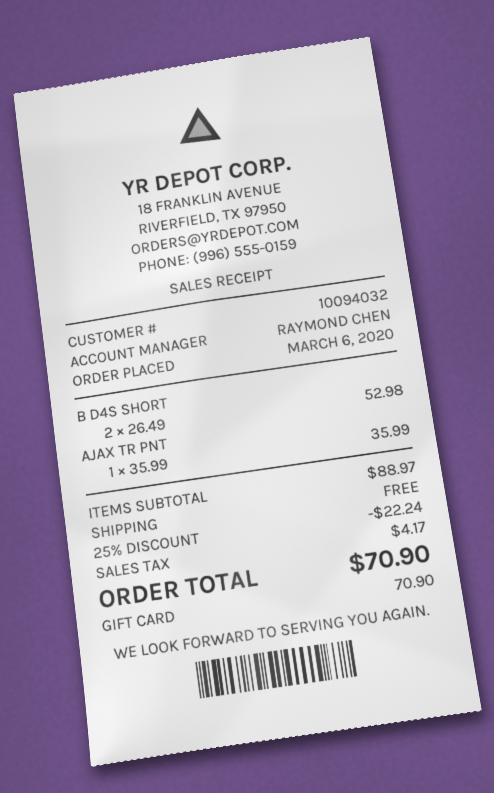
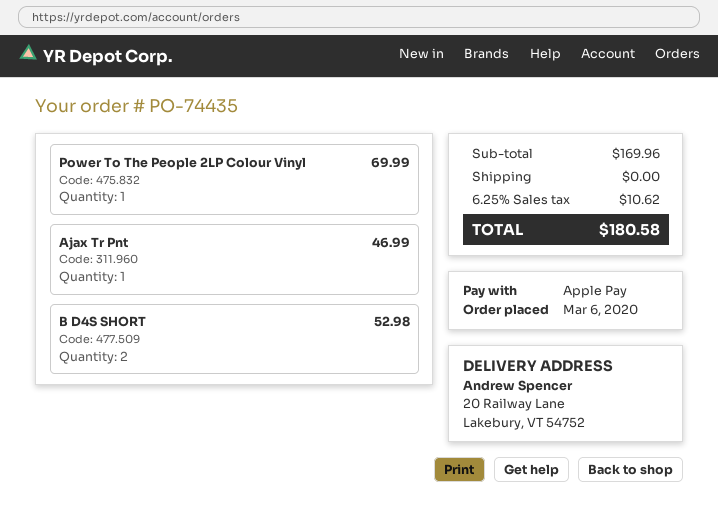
payment method: gift card -> Apple Pay
AJAX TR PNT: 1 for 35.99 -> 1 for 46.99
Power To The People 2LP Colour Vinyl: none -> 1 for 69.99
subtotal: 88.97 -> 169.96
discount: 25% = 22.24 -> none
tax: 4.17 -> 10.62
total: 70.90 -> 180.58

